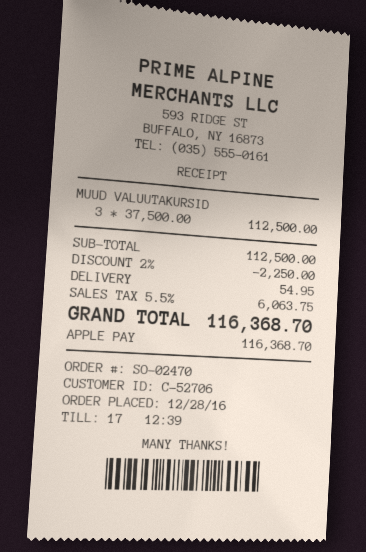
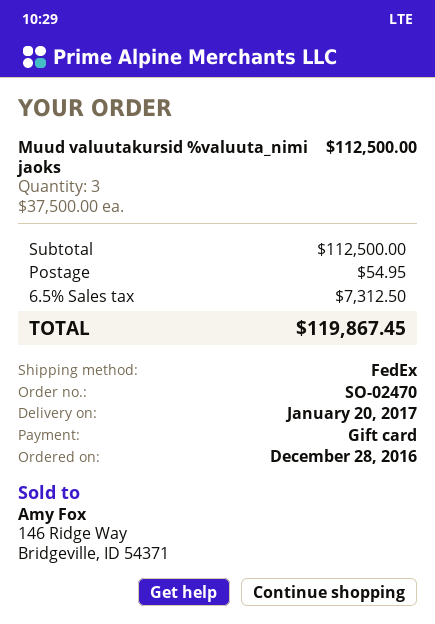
payment method: Apple Pay -> gift card
discount: 2% = 2250.00 -> none
tax: 5.5% = 6063.75 -> 6.5% = 7312.50
total: 116368.70 -> 119867.45

